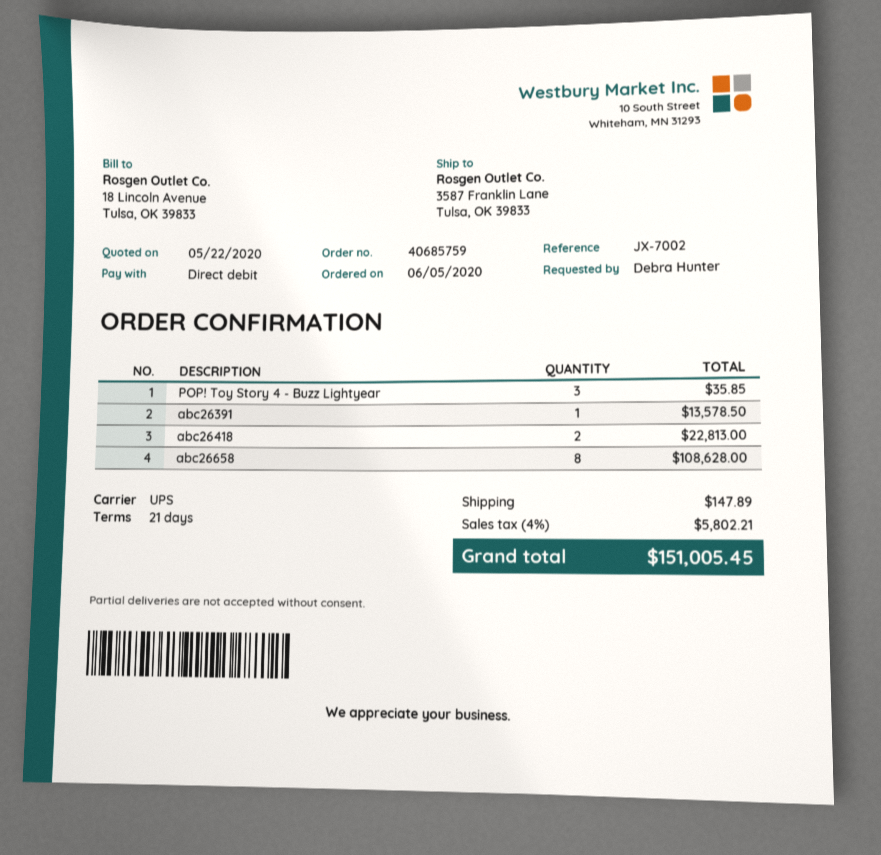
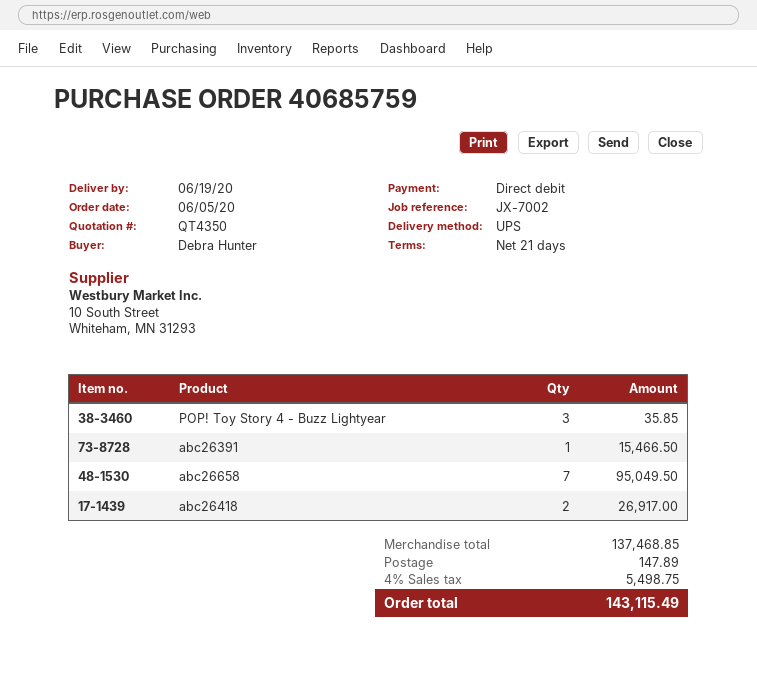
abc26391: 1 for 13578.50 -> 1 for 15466.50
abc26418: 2 for 22813.00 -> 2 for 26917.00
abc26658: 8 for 108628.00 -> 7 for 95049.50
tax: 4% = 5802.21 -> 4% = 5498.75
total: 151005.45 -> 143115.49

